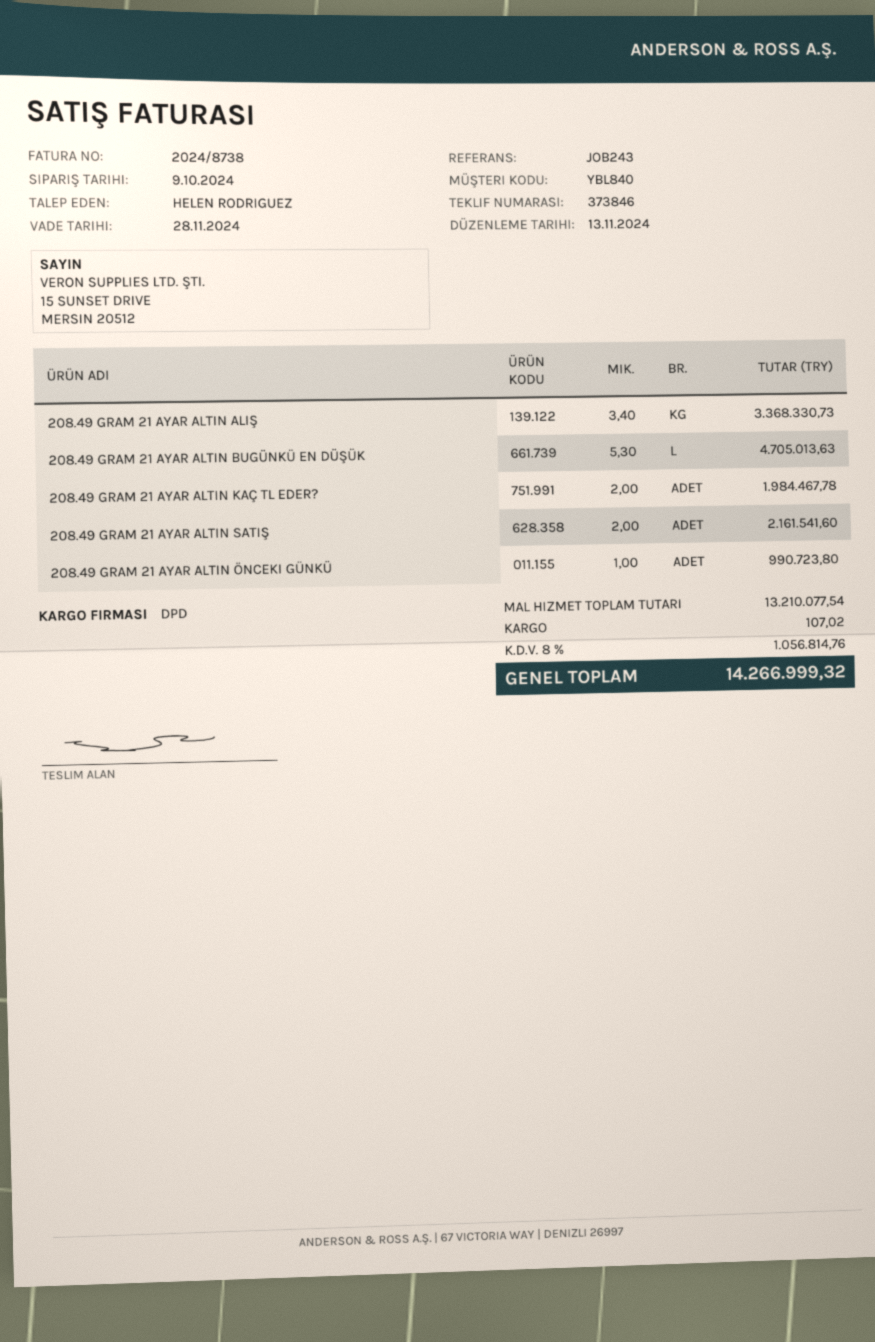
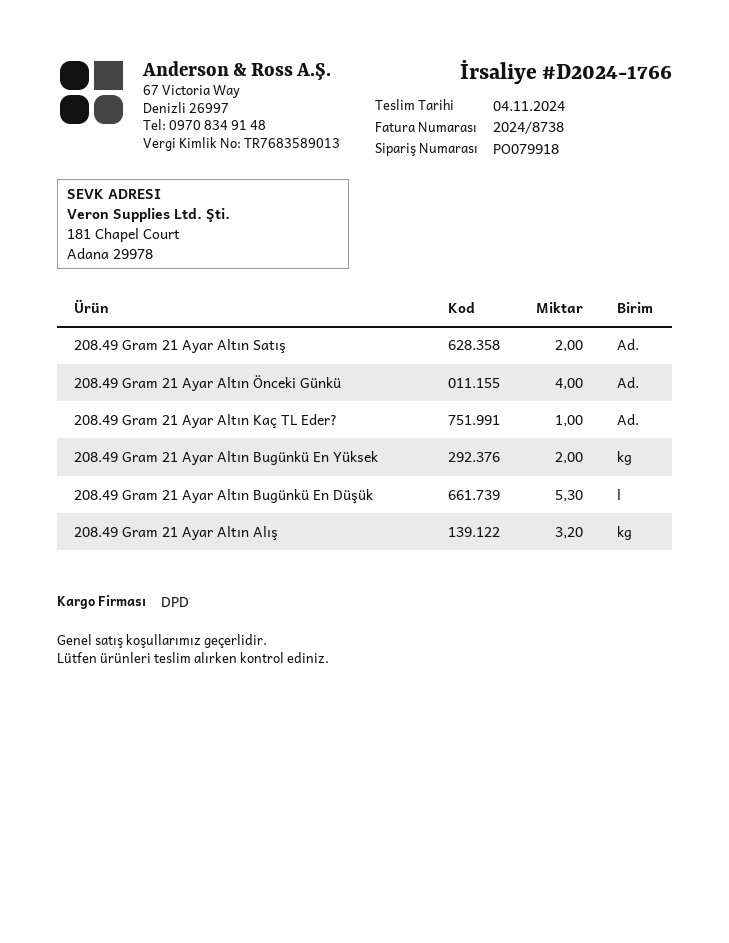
208.49 GRAM 21 AYAR ALTIN ALIŞ: 3.4 -> 3.2
208.49 GRAM 21 AYAR ALTIN KAÇ TL EDER?: 2 -> 1
208.49 GRAM 21 AYAR ALTIN ÖNCEKI GÜNKÜ: 1 -> 4
208.49 Gram 21 Ayar Altın Bugünkü En Yüksek: none -> 2

